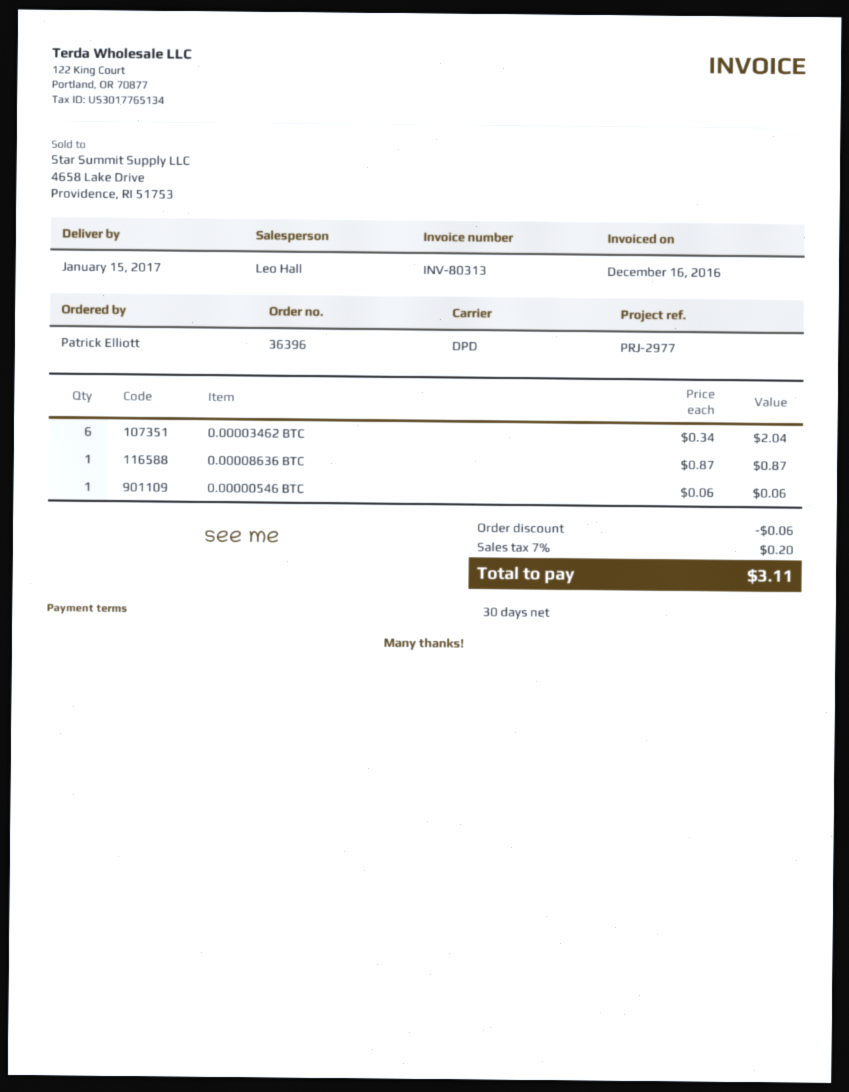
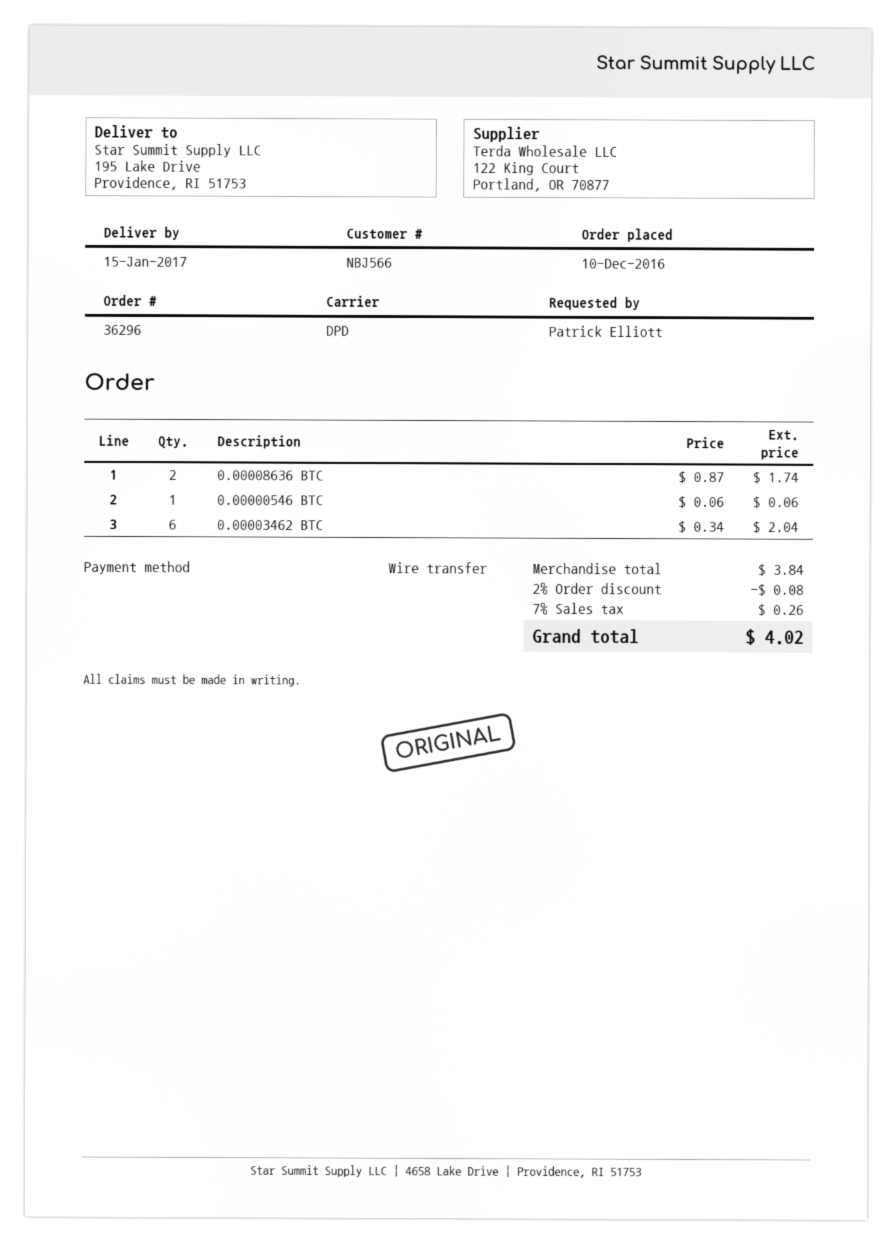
order number: 36396 -> 36296
0.00008636 BTC: 1 x 0.87 = 0.87 -> 2 x 0.87 = 1.74
discount: 0.06 -> 0.08
tax: 7% = 0.20 -> 7% = 0.26
total: 3.11 -> 4.02

